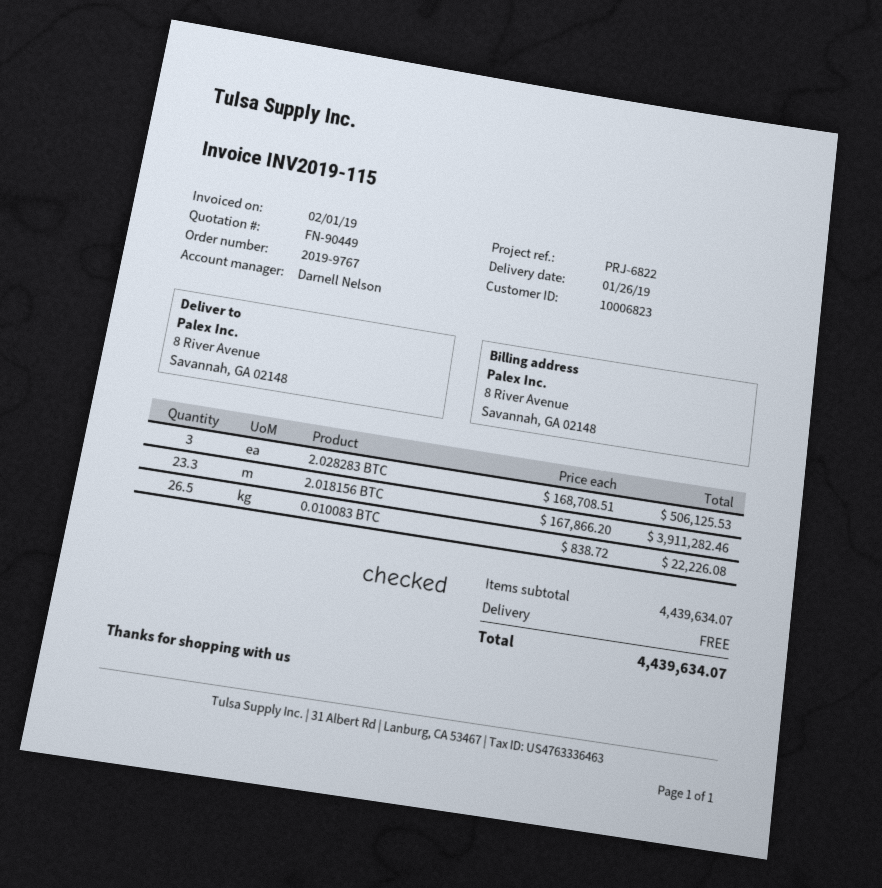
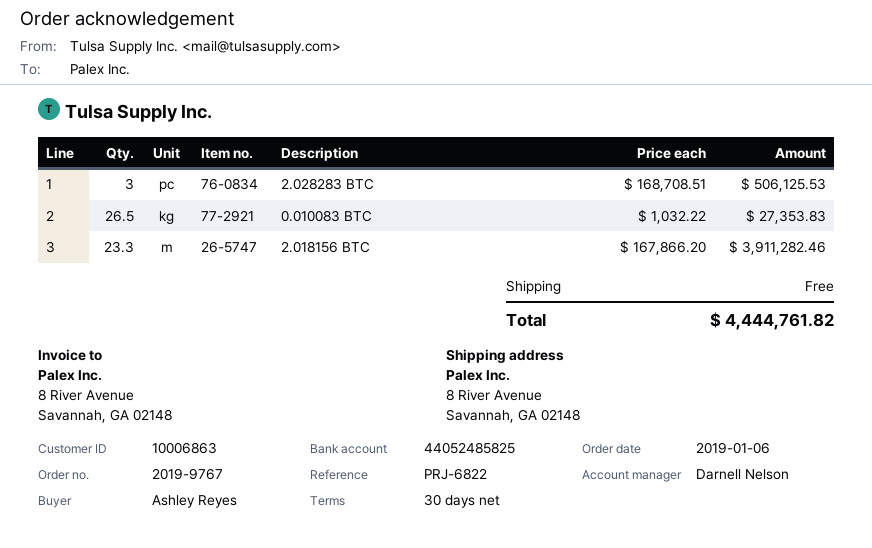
customer number: 10006823 -> 10006863
0.010083 BTC: 26.5 x 838.72 = 22226.08 -> 26.5 x 1032.22 = 27353.83
total: 4439634.07 -> 4444761.82

